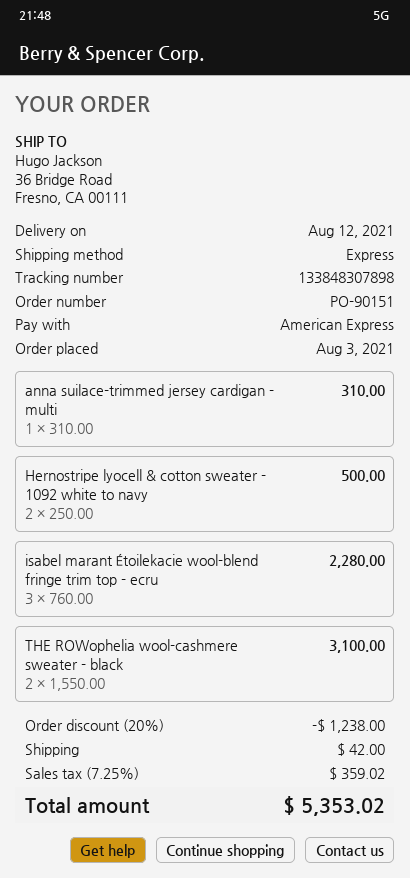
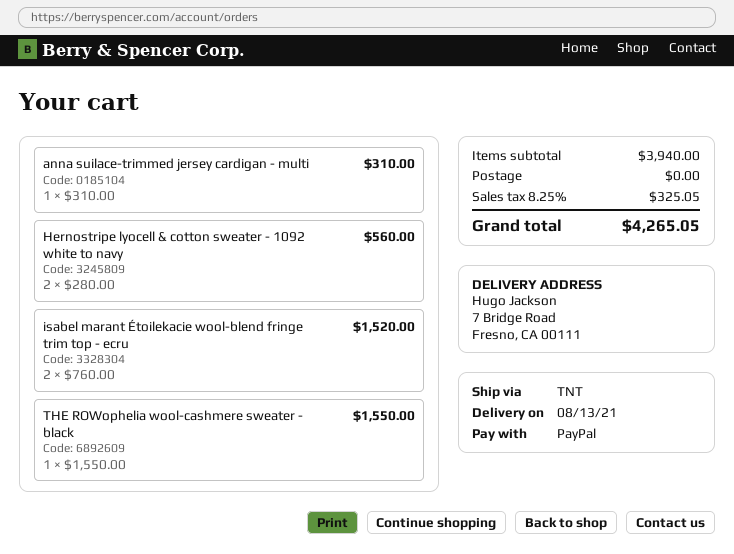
delivery date: 2021-08-12 -> 2021-08-13
payment method: American Express -> PayPal
shipping method: express -> TNT
ship to: 36 Bridge Road, Fresno, CA 00111 -> 7 Bridge Road, Fresno, CA 00111
Hernostripe lyocell & cotton sweater - 1092 white to navy: 2 x 250.00 = 500.00 -> 2 x 280.00 = 560.00
isabel marant Étoilekacie wool-blend fringe trim top - ecru: 3 x 760.00 = 2280.00 -> 2 x 760.00 = 1520.00
THE ROWophelia wool-cashmere sweater - black: 2 x 1550.00 = 3100.00 -> 1 x 1550.00 = 1550.00
discount: 20% = 1238.00 -> none
shipping: 42.00 -> 0.00
tax: 7.25% = 359.02 -> 8.25% = 325.05
total: 5353.02 -> 4265.05

